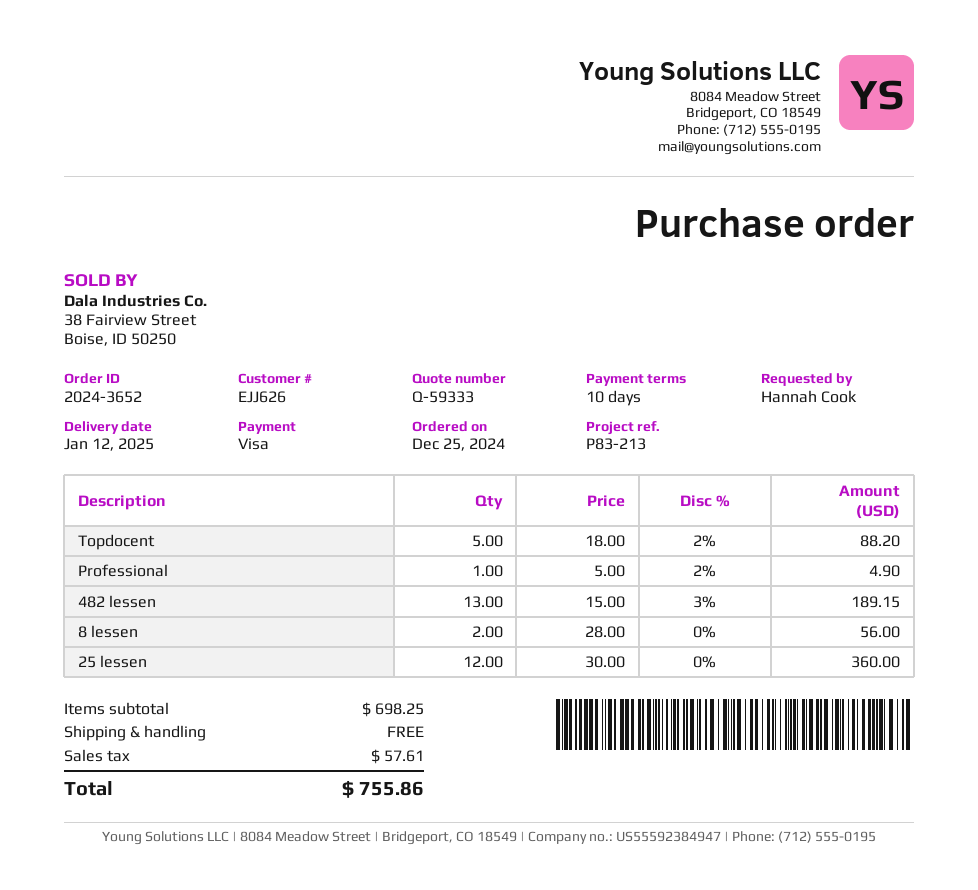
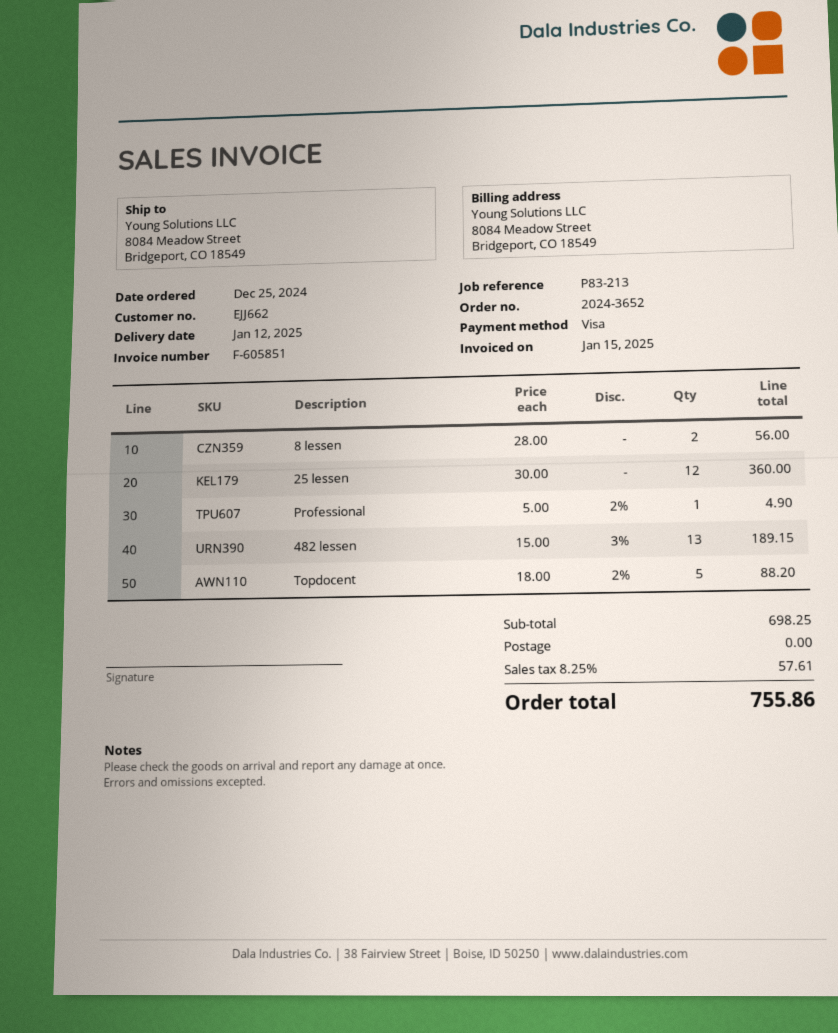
customer number: EJJ626 -> EJJ662

